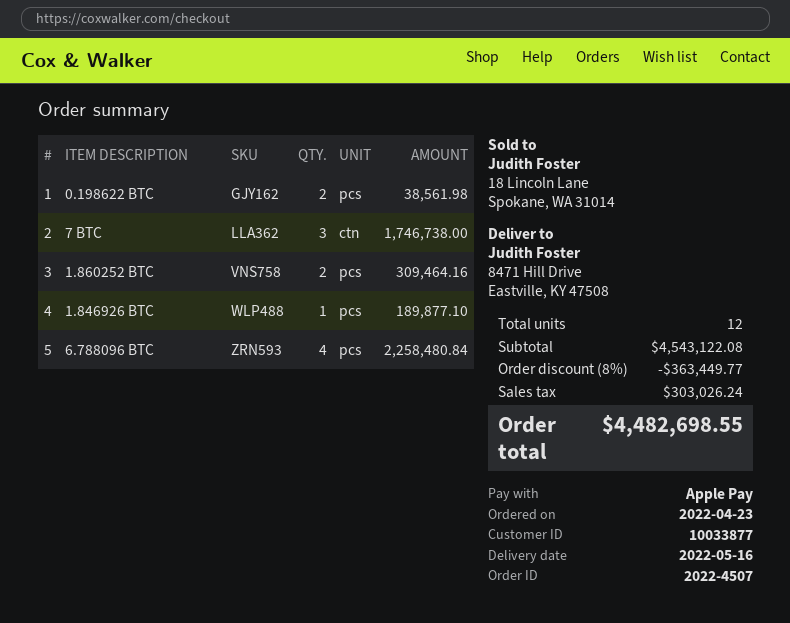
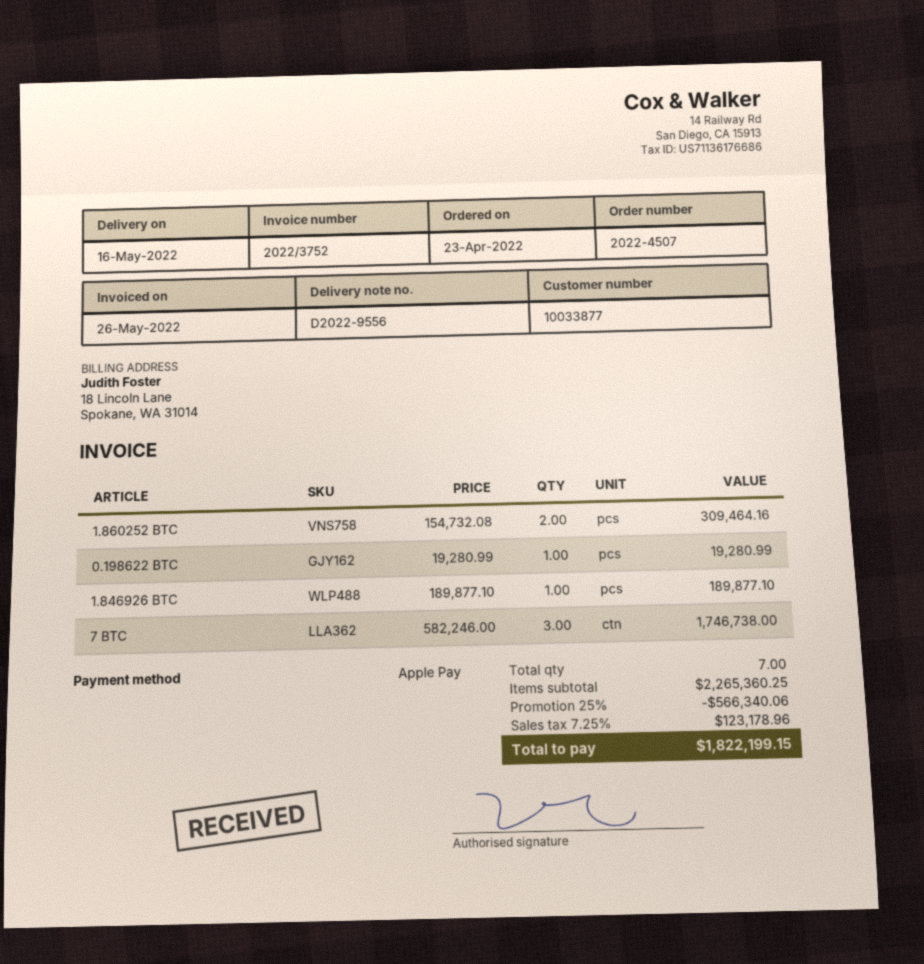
0.198622 BTC: 2 for 38561.98 -> 1 for 19280.99
6.788096 BTC: 4 for 2258480.84 -> none
total quantity: 12 -> 7
subtotal: 4543122.08 -> 2265360.25
discount: 8% = 363449.77 -> 25% = 566340.06
tax: 303026.24 -> 123178.96
total: 4482698.55 -> 1822199.15

